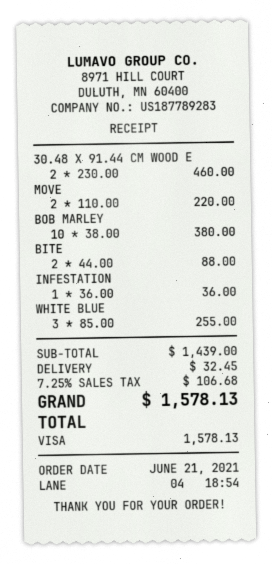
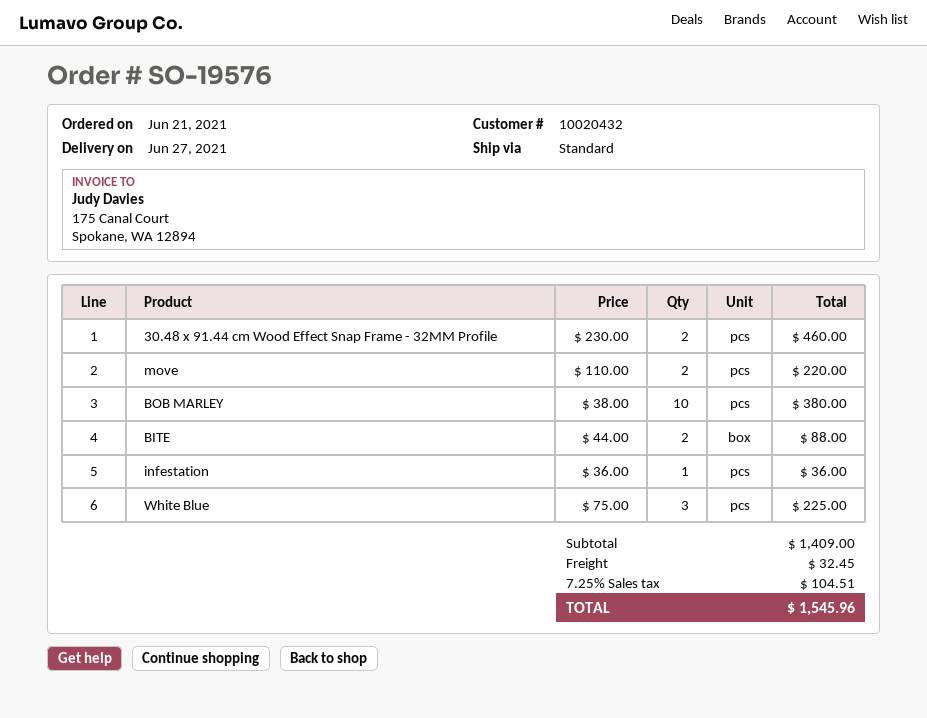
WHITE BLUE: 3 x 85.00 = 255.00 -> 3 x 75.00 = 225.00
subtotal: 1439.00 -> 1409.00
tax: 7.25% = 106.68 -> 7.25% = 104.51
total: 1578.13 -> 1545.96

